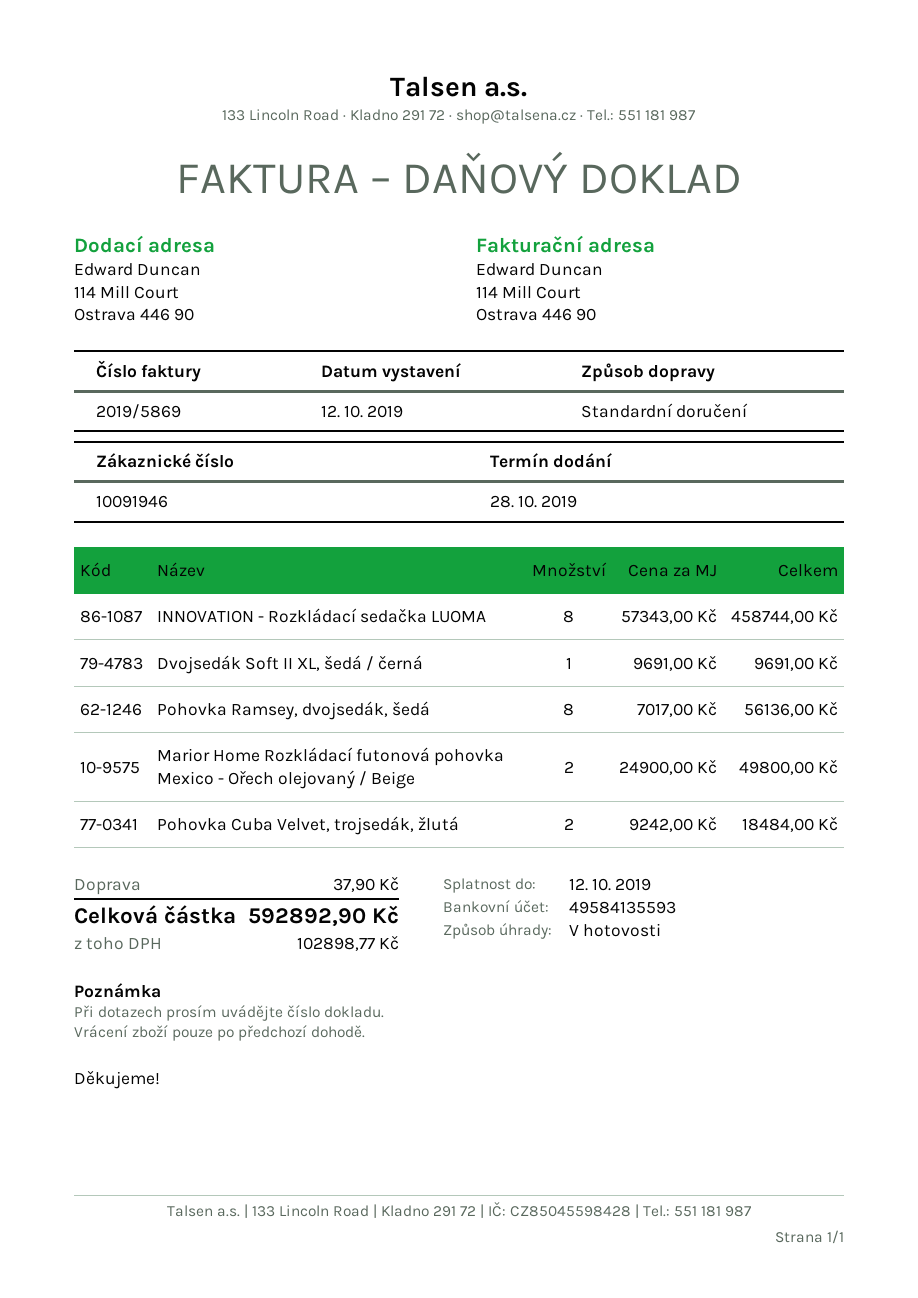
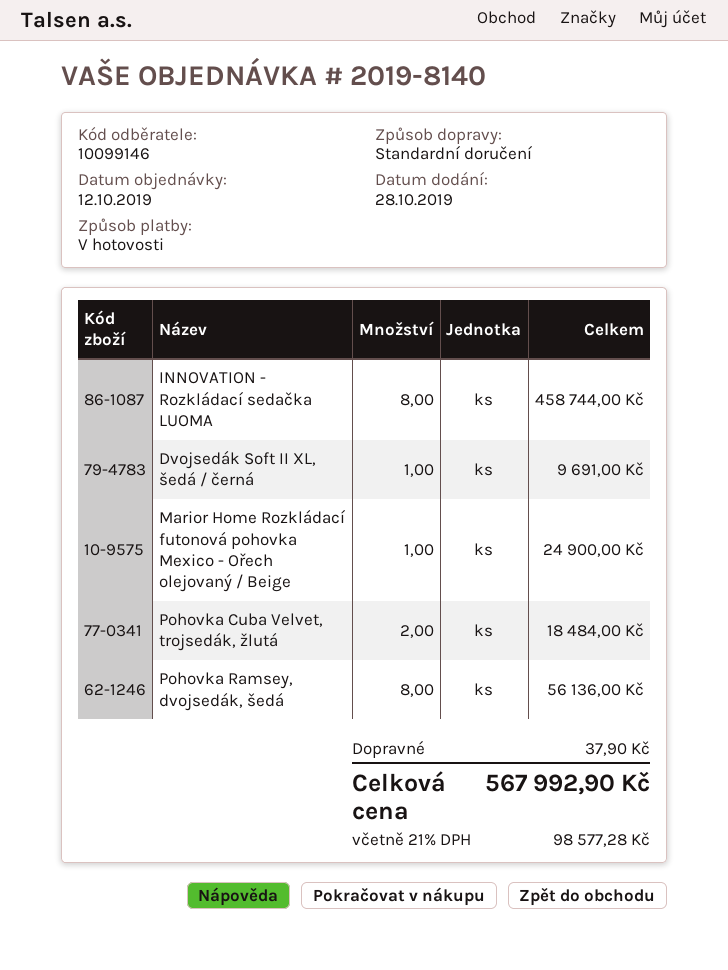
customer number: 10091946 -> 10099146
Marior Home Rozkládací futonová pohovka Mexico - Ořech olejovaný / Beige: 2 for 49800.00 -> 1 for 24900.00
tax: 102898.77 -> 98577.28
total: 592892.90 -> 567992.90

